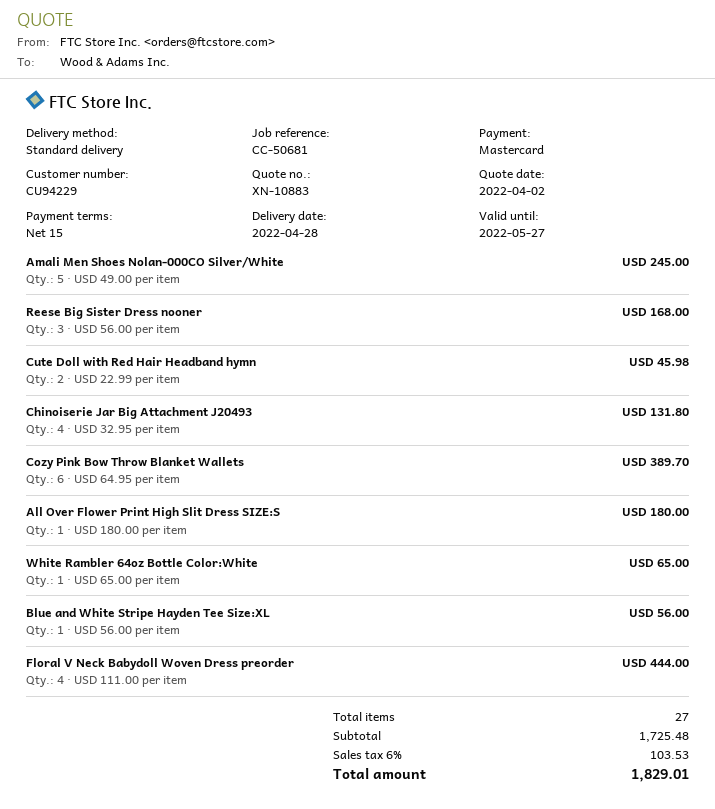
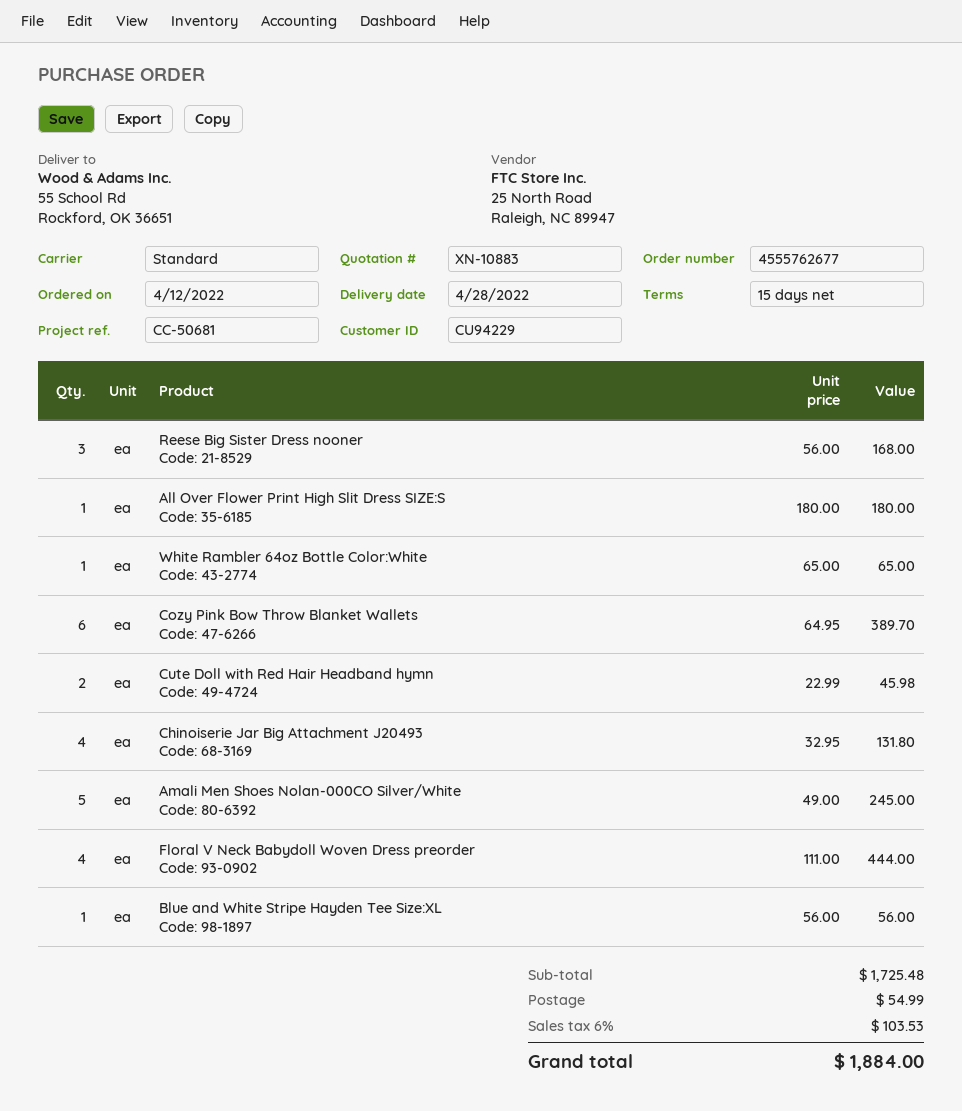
shipping: none -> 54.99
total: 1829.01 -> 1884.00

